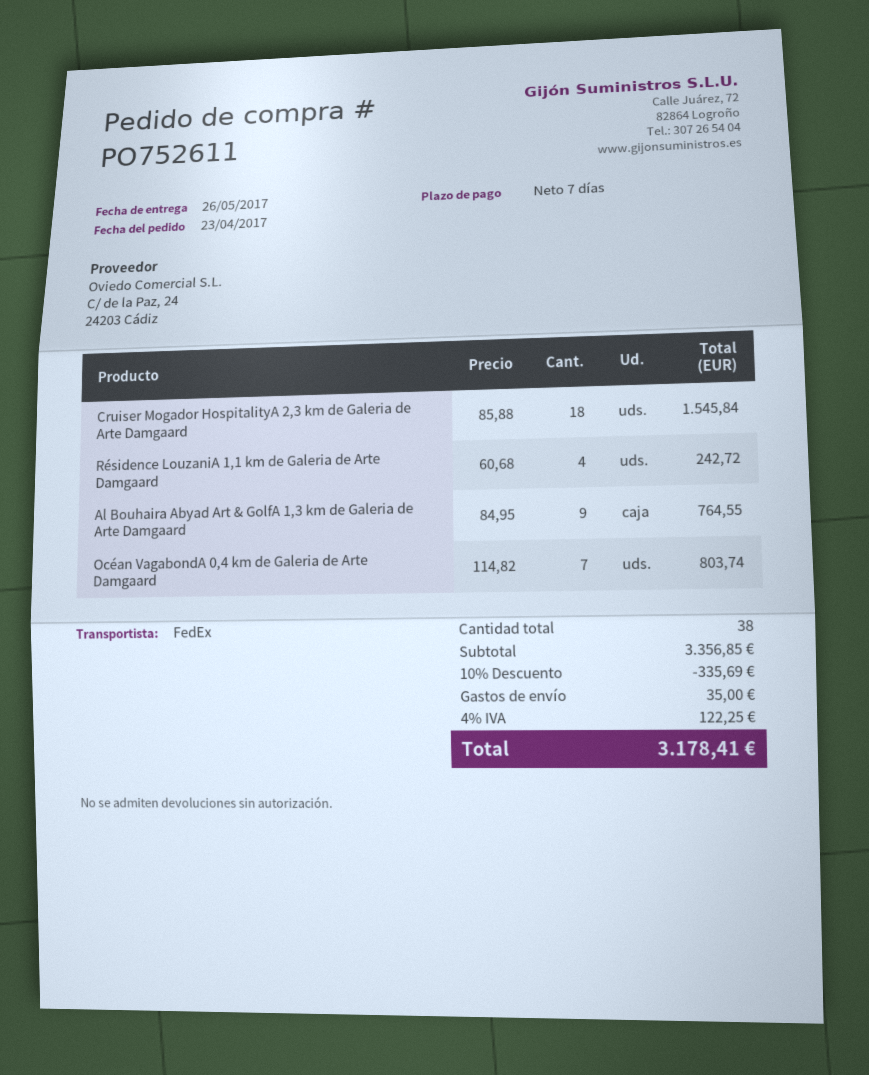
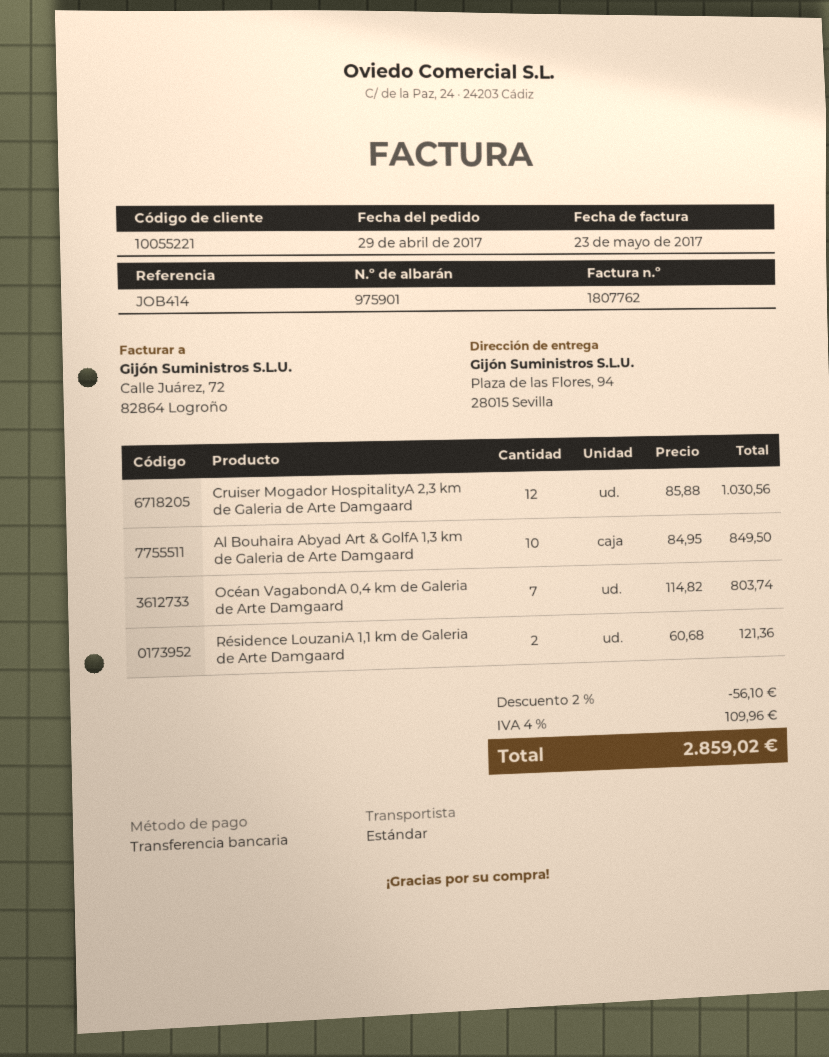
order date: 2017-04-23 -> 2017-04-29
shipping method: FedEx -> standard
Cruiser Mogador HospitalityA 2,3 km de Galeria de Arte Damgaard: 18 x 85.88 = 1545.84 -> 12 x 85.88 = 1030.56
Résidence LouzaniA 1,1 km de Galeria de Arte Damgaard: 4 x 60.68 = 242.72 -> 2 x 60.68 = 121.36
Al Bouhaira Abyad Art & GolfA 1,3 km de Galeria de Arte Damgaard: 9 x 84.95 = 764.55 -> 10 x 84.95 = 849.50
discount: 10% = 335.69 -> 2% = 56.10
shipping: 35.00 -> none
tax: 4% = 122.25 -> 4% = 109.96
total: 3178.41 -> 2859.02

